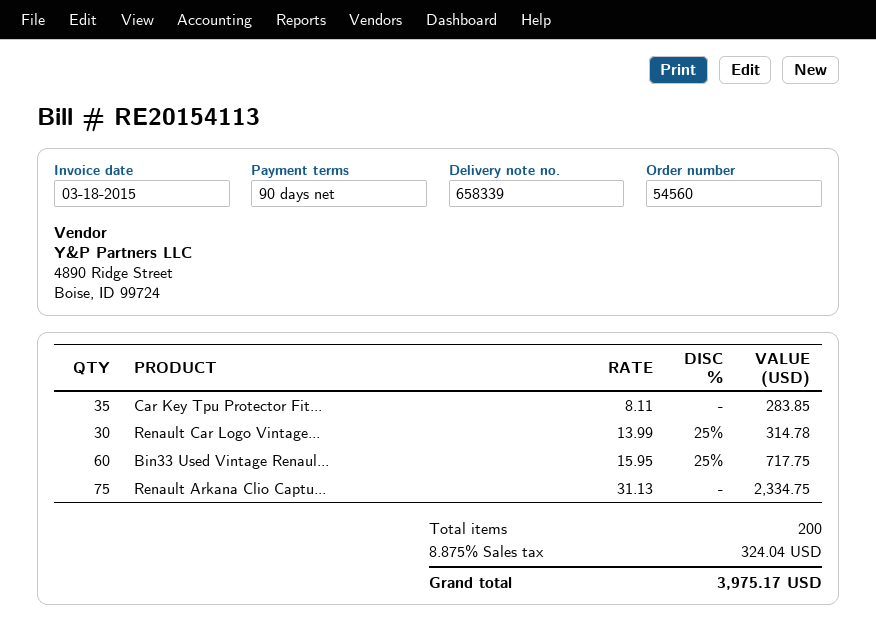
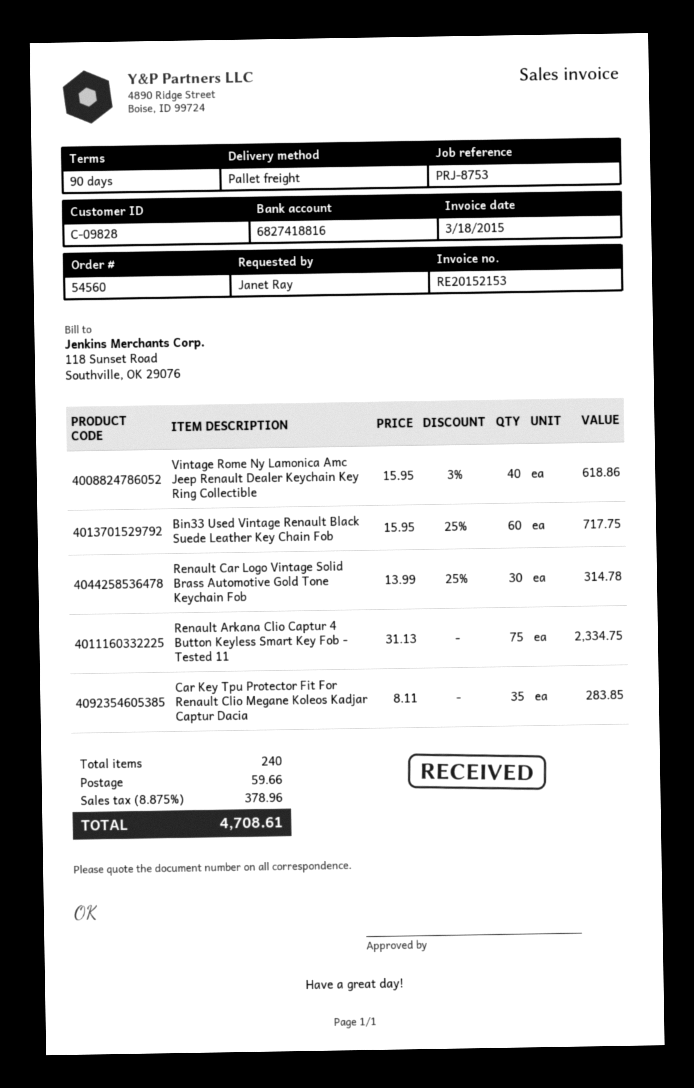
invoice number: RE20154113 -> RE20152153
Vintage Rome Ny Lamonica Amc Jeep Renault Dealer Keychain Key Ring Collectible: none -> 40 x 15.95 - 3% = 618.86
total quantity: 200 -> 240
shipping: none -> 59.66
tax: 8.875% = 324.04 -> 8.875% = 378.96
total: 3975.17 -> 4708.61

